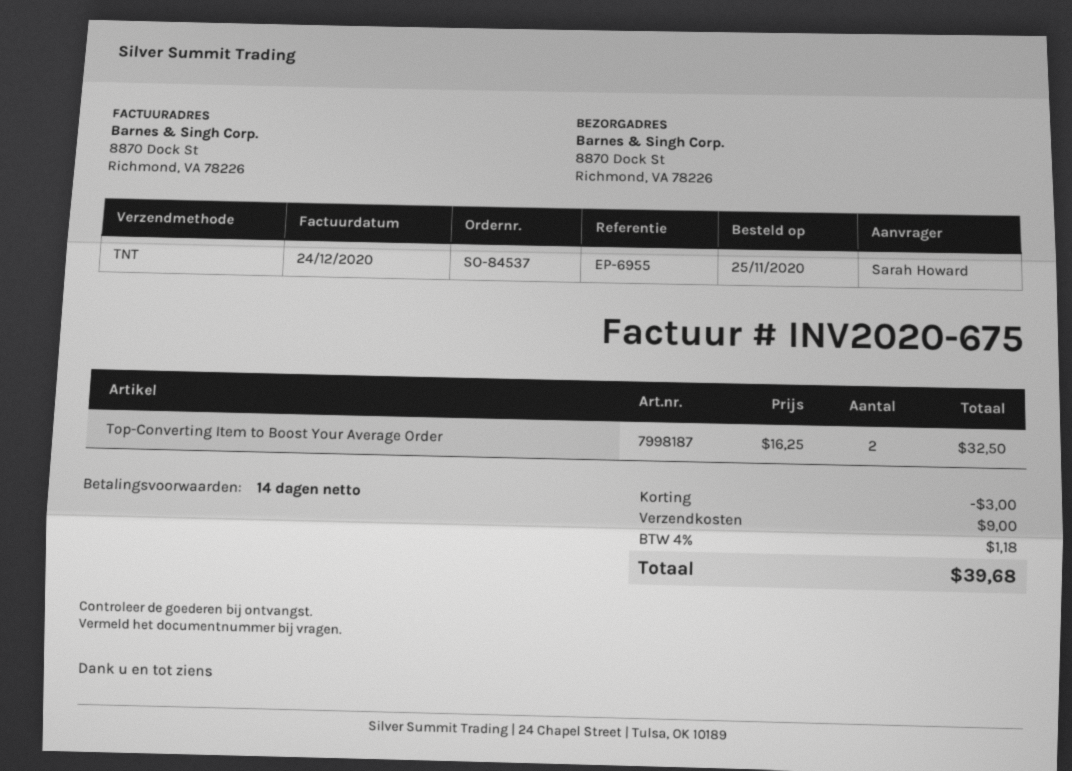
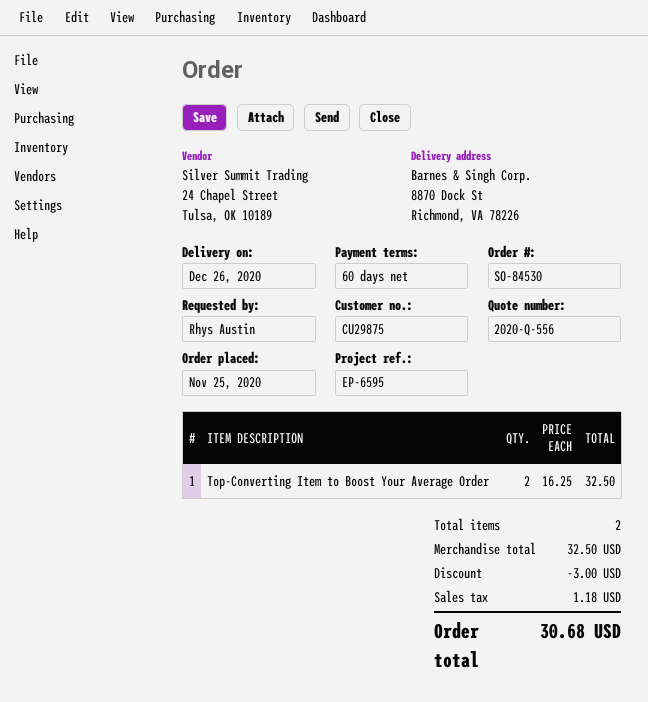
order number: SO-84537 -> SO-84530
payment terms: 14 days -> 60 days
reference: EP-6955 -> EP-6595
ordered by: Sarah Howard -> Rhys Austin
shipping: 9.00 -> none
total: 39.68 -> 30.68

